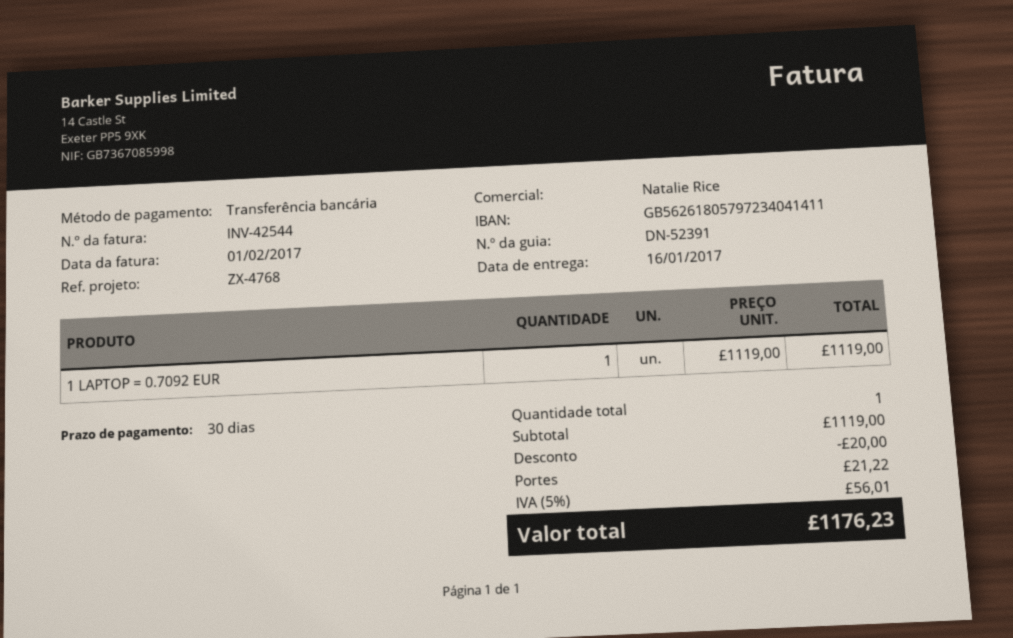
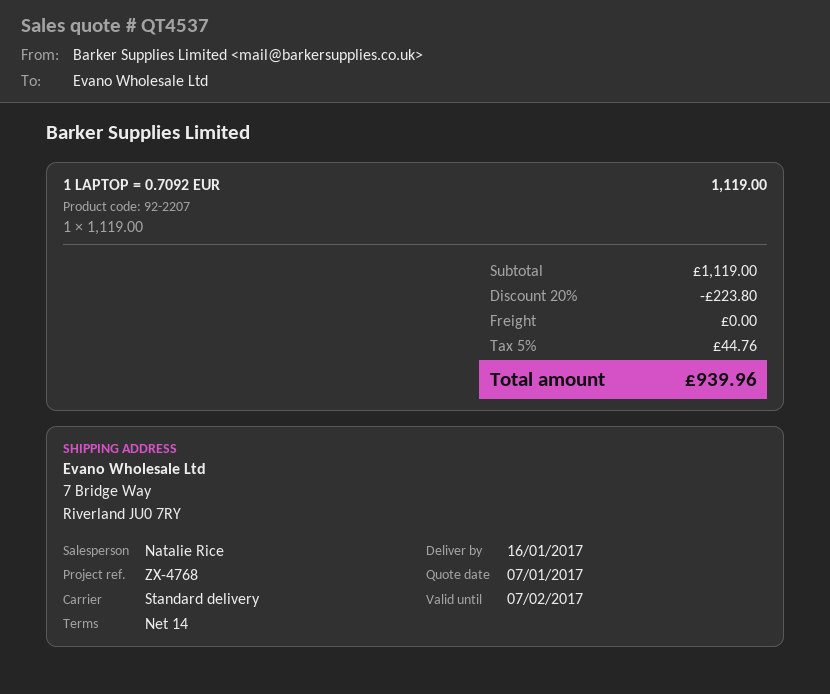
payment terms: 30 days -> 14 days
discount: 20.00 -> 223.80
shipping: 21.22 -> 0.00
tax: 5% = 56.01 -> 5% = 44.76
total: 1176.23 -> 939.96

